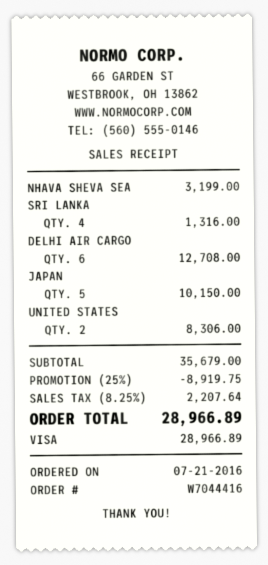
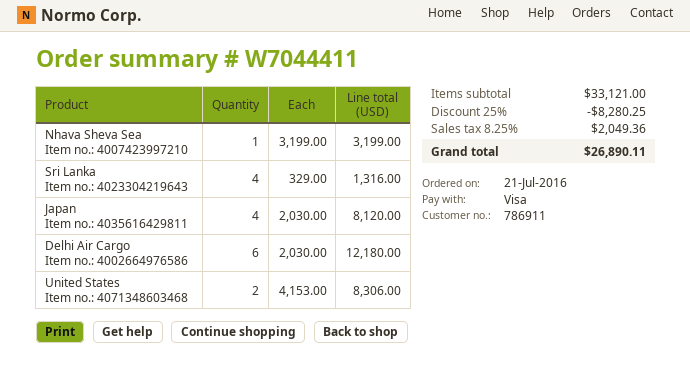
order number: W7044416 -> W7044411
DELHI AIR CARGO: 6 for 12708.00 -> 6 for 12180.00
JAPAN: 5 for 10150.00 -> 4 for 8120.00
subtotal: 35679.00 -> 33121.00
discount: 25% = 8919.75 -> 25% = 8280.25
tax: 8.25% = 2207.64 -> 8.25% = 2049.36
total: 28966.89 -> 26890.11

